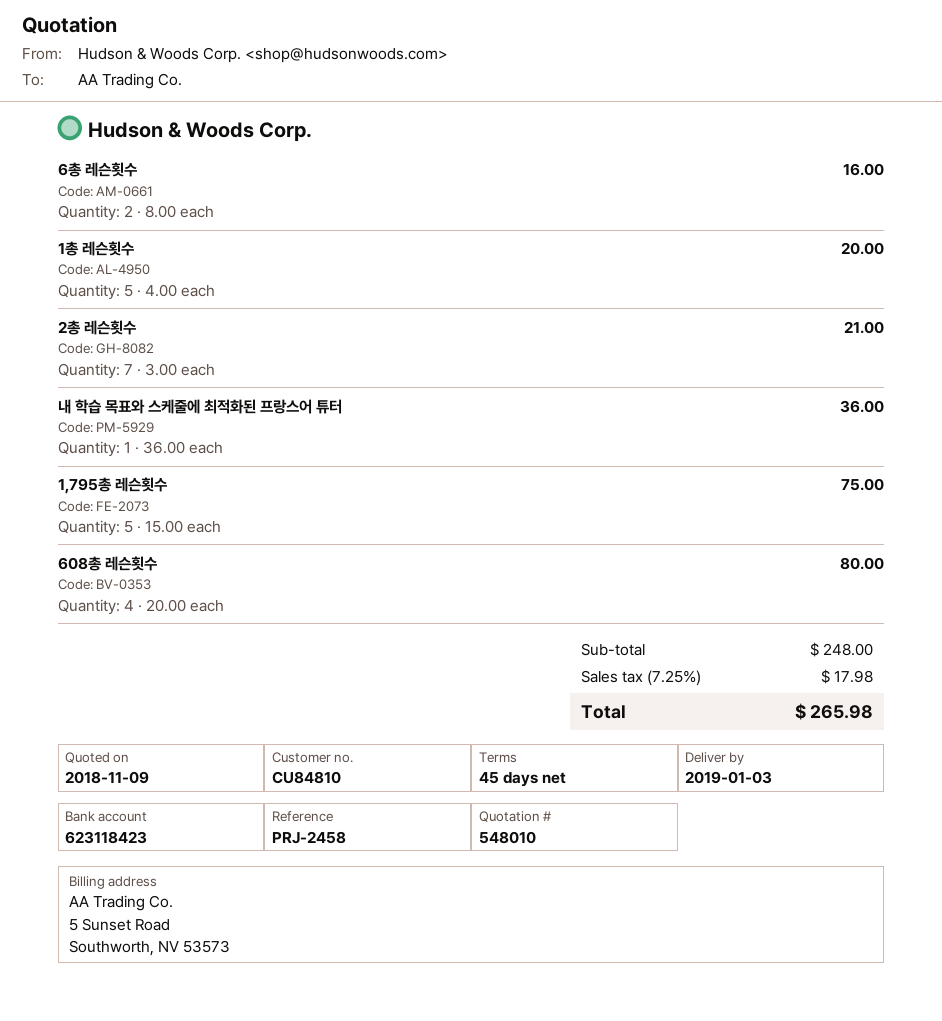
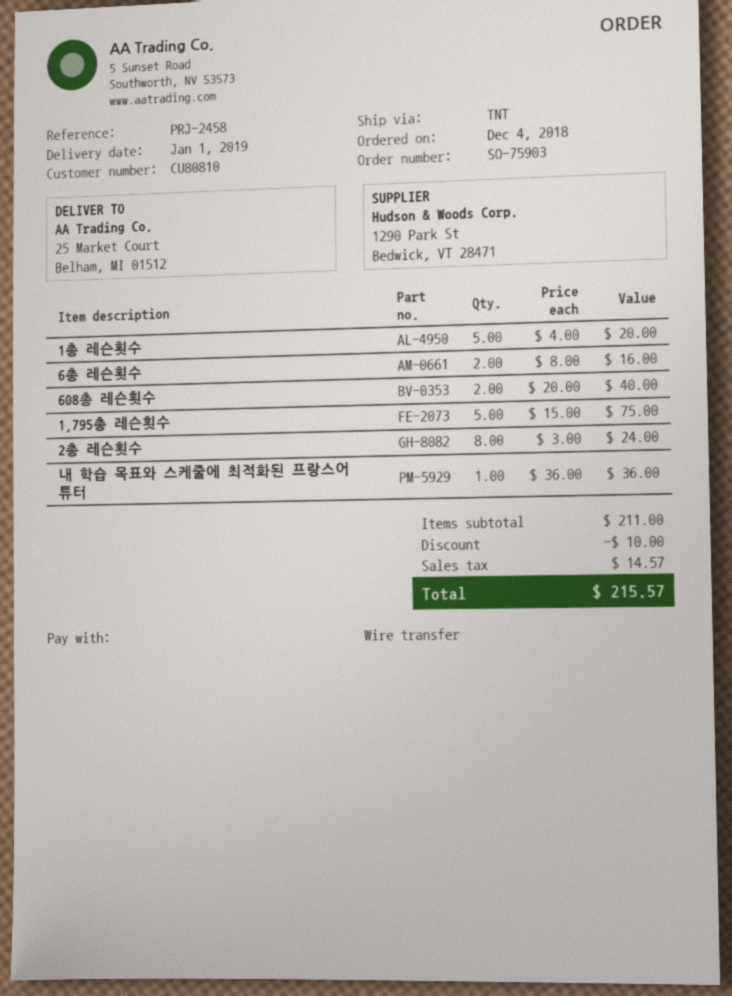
delivery date: 2019-01-03 -> 2019-01-01
customer number: CU84810 -> CU80810
2총 레슨횟수: 7 x 3.00 = 21.00 -> 8 x 3.00 = 24.00
608총 레슨횟수: 4 x 20.00 = 80.00 -> 2 x 20.00 = 40.00
subtotal: 248.00 -> 211.00
discount: none -> 10.00
tax: 17.98 -> 14.57
total: 265.98 -> 215.57

